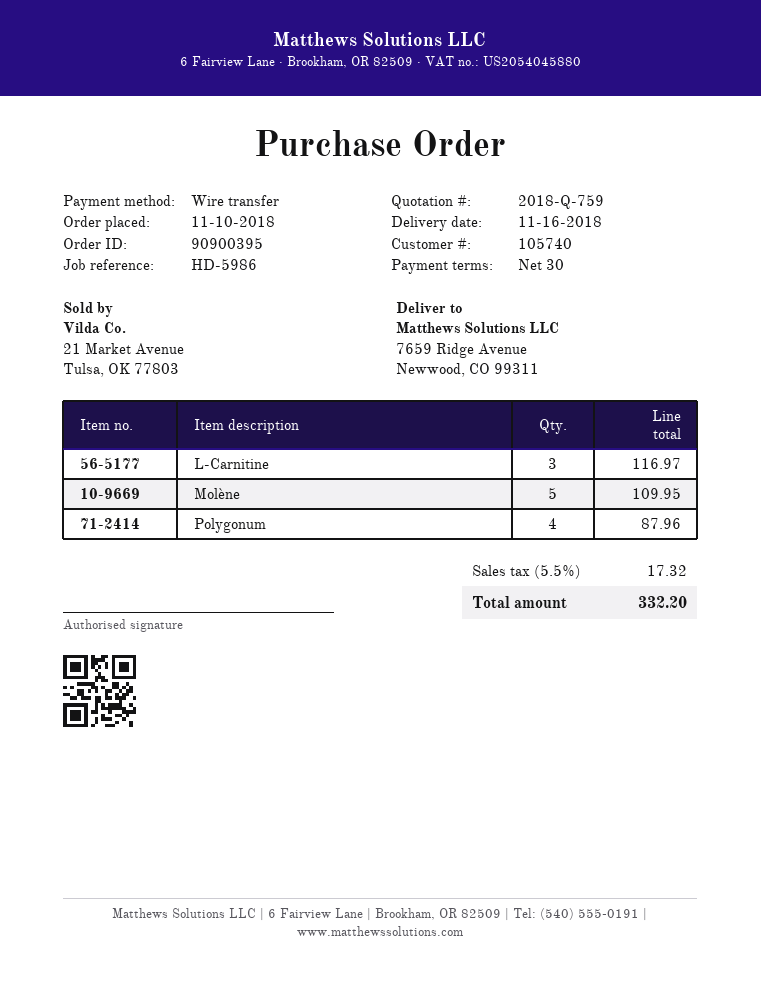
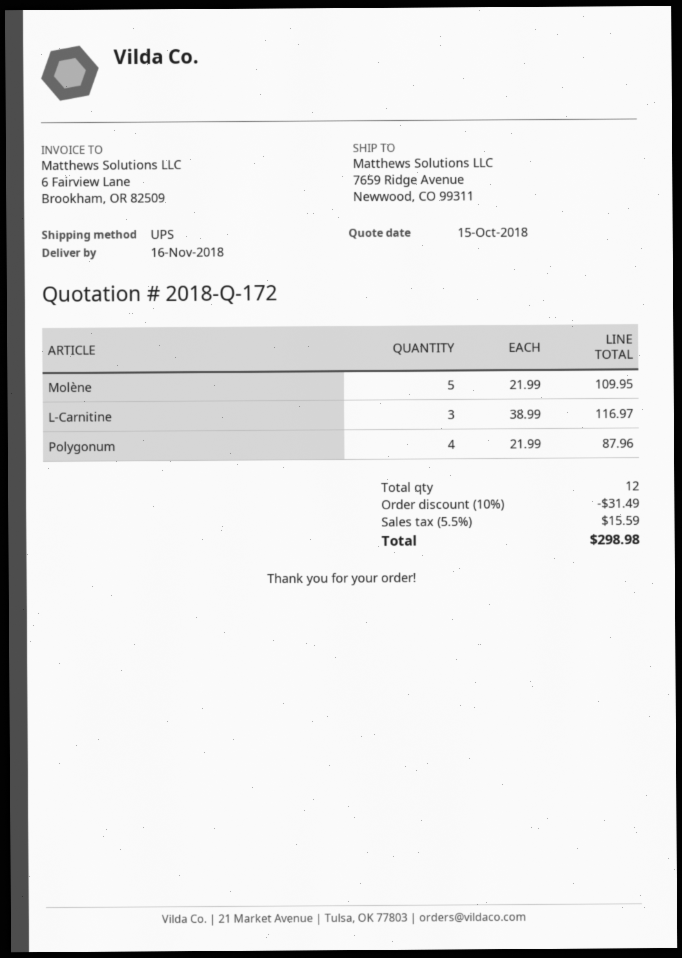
quote number: 2018-Q-759 -> 2018-Q-172
discount: none -> 10% = 31.49
tax: 5.5% = 17.32 -> 5.5% = 15.59
total: 332.20 -> 298.98

